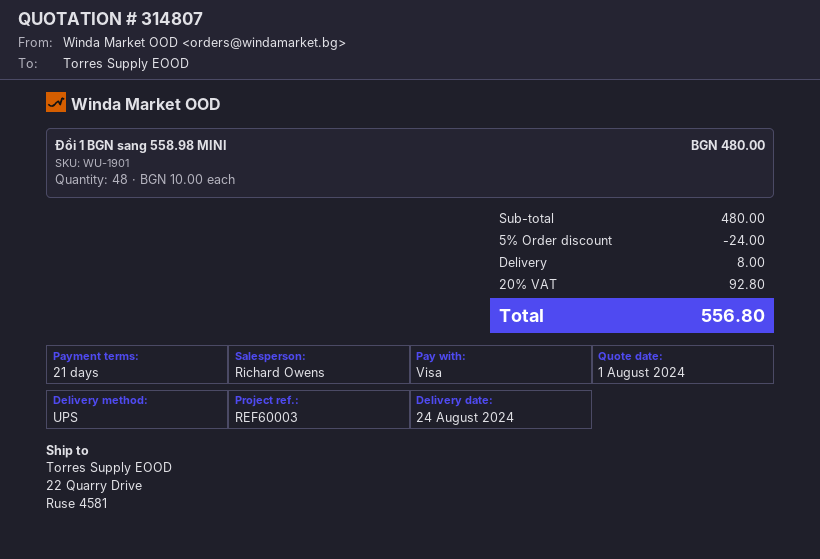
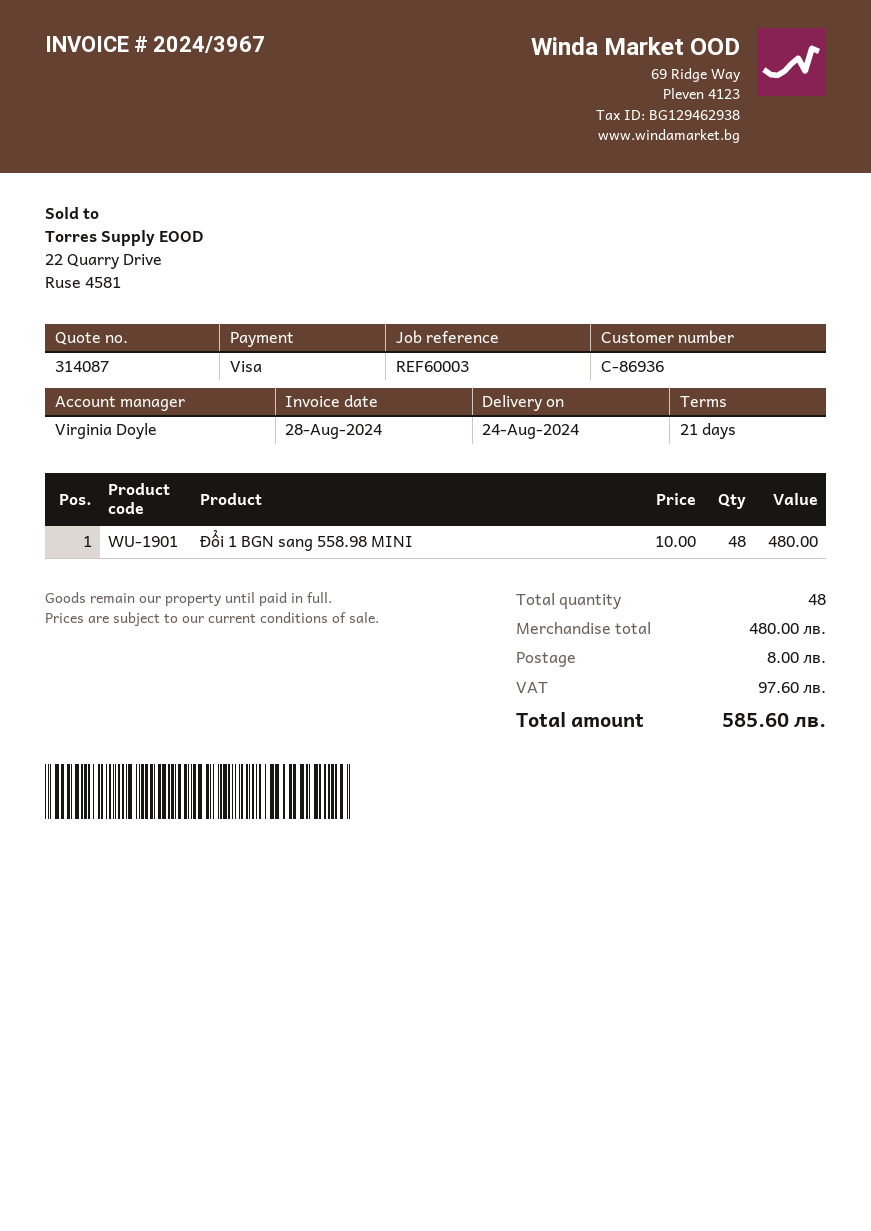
quote number: 314807 -> 314087
sales rep: Richard Owens -> Virginia Doyle
discount: 5% = 24.00 -> none
tax: 92.80 -> 97.60
total: 556.80 -> 585.60

